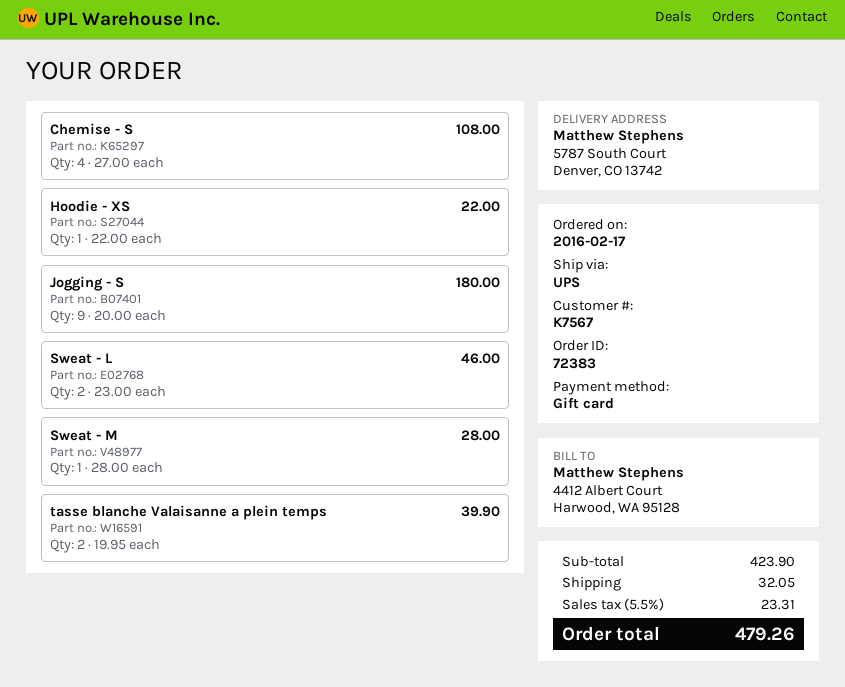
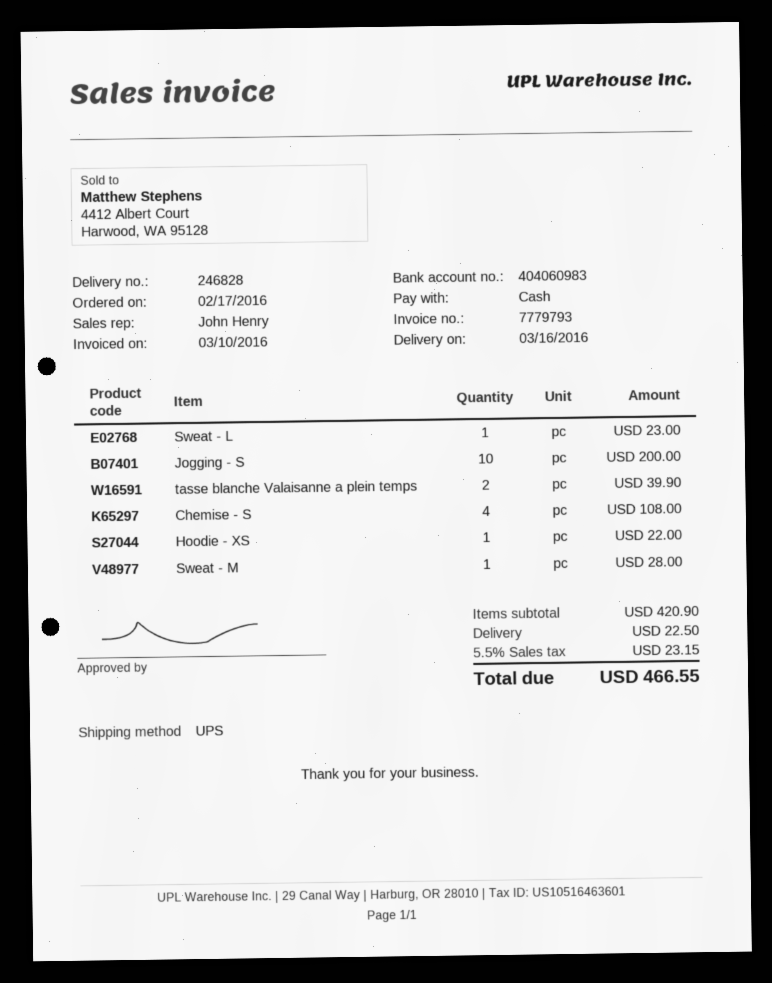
payment method: gift card -> cash
Jogging - S: 9 for 180.00 -> 10 for 200.00
Sweat - L: 2 for 46.00 -> 1 for 23.00
subtotal: 423.90 -> 420.90
shipping: 32.05 -> 22.50
tax: 5.5% = 23.31 -> 5.5% = 23.15
total: 479.26 -> 466.55

